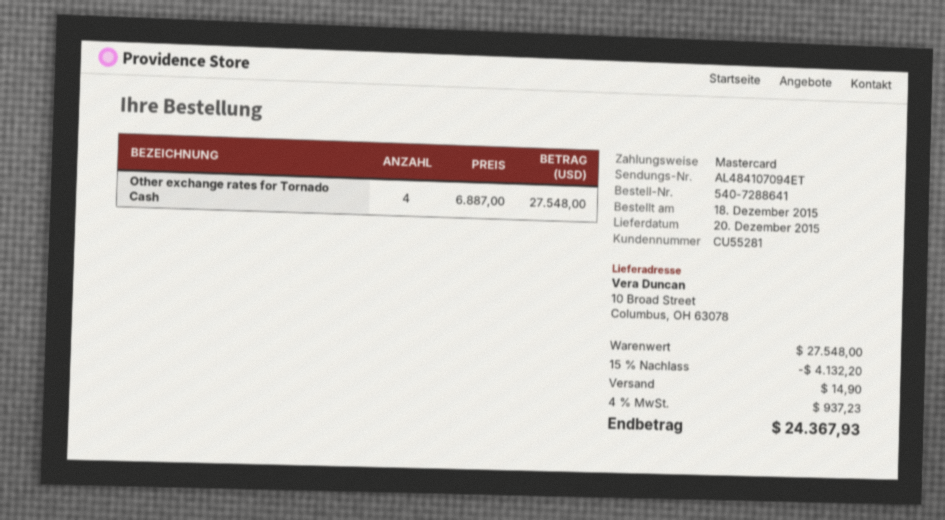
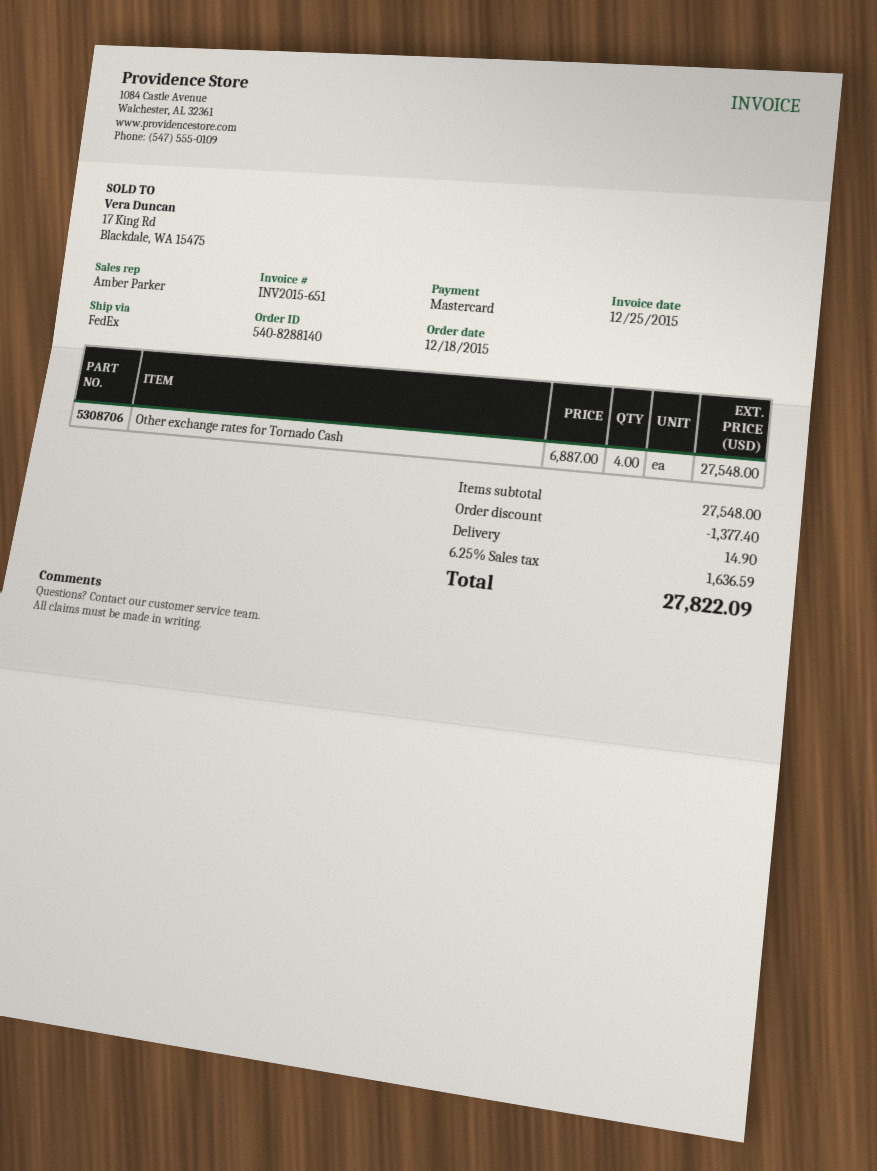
order number: 540-7288641 -> 540-8288140
discount: 4132.20 -> 1377.40
tax: 4% = 937.23 -> 6.25% = 1636.59
total: 24367.93 -> 27822.09

